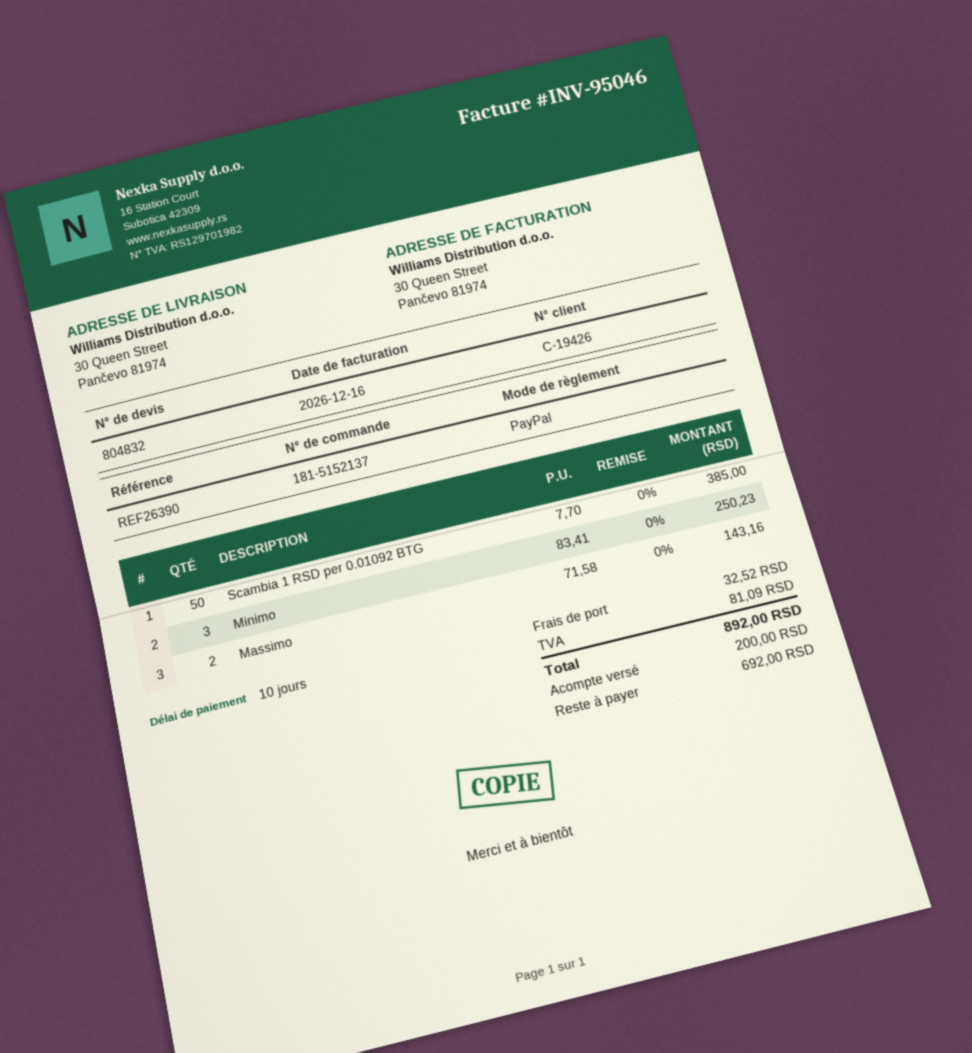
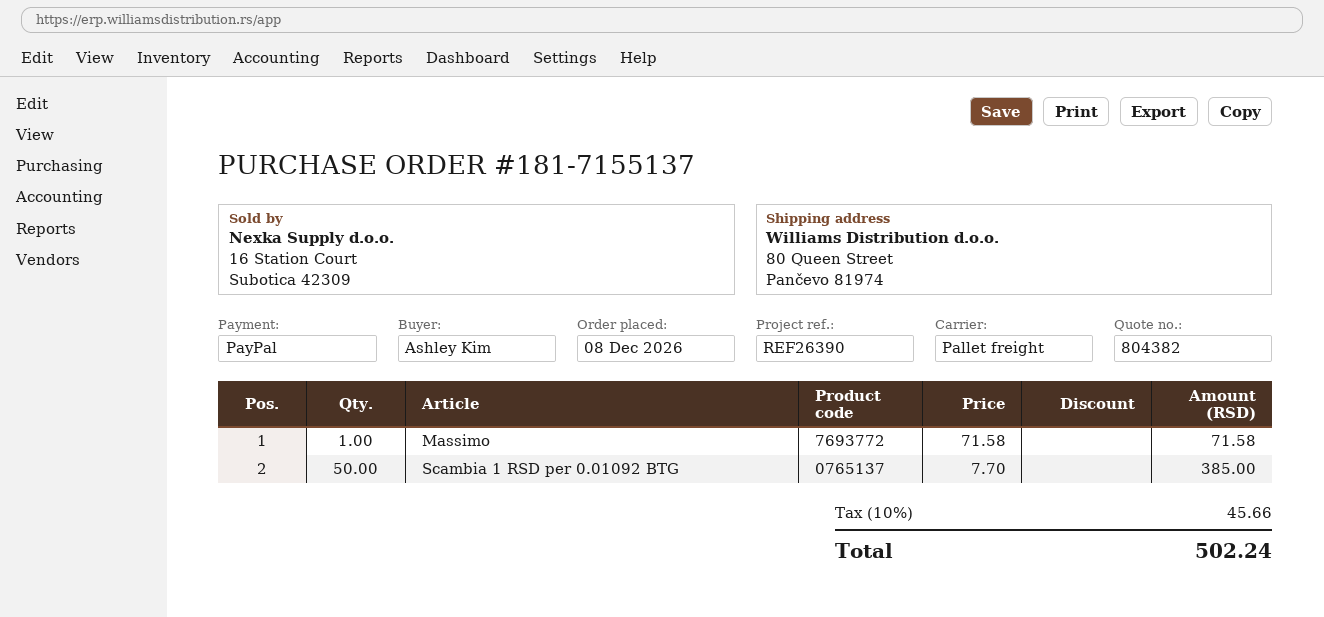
quote number: 804832 -> 804382
order number: 181-5152137 -> 181-7155137
ship to: 30 Queen Street, Pančevo 81974 -> 80 Queen Street, Pančevo 81974
Minimo: 3 x 83.41 = 250.23 -> none
Massimo: 2 x 71.58 = 143.16 -> 1 x 71.58 = 71.58
shipping: 32.52 -> none
tax: 81.09 -> 45.66
total: 892.00 -> 502.24

